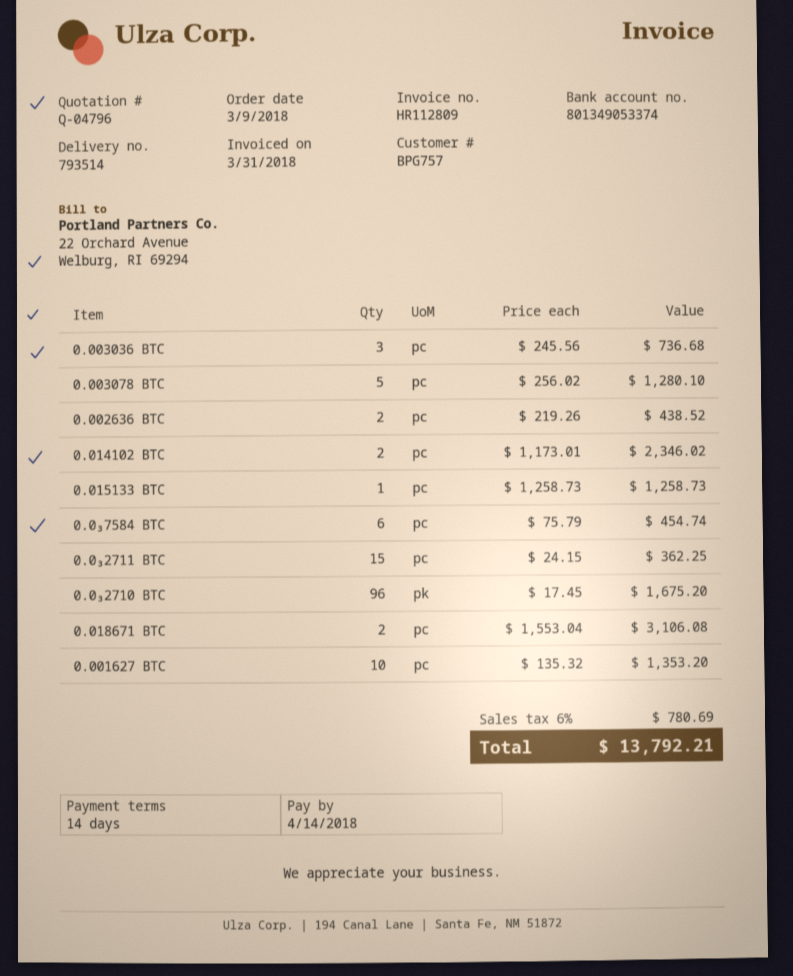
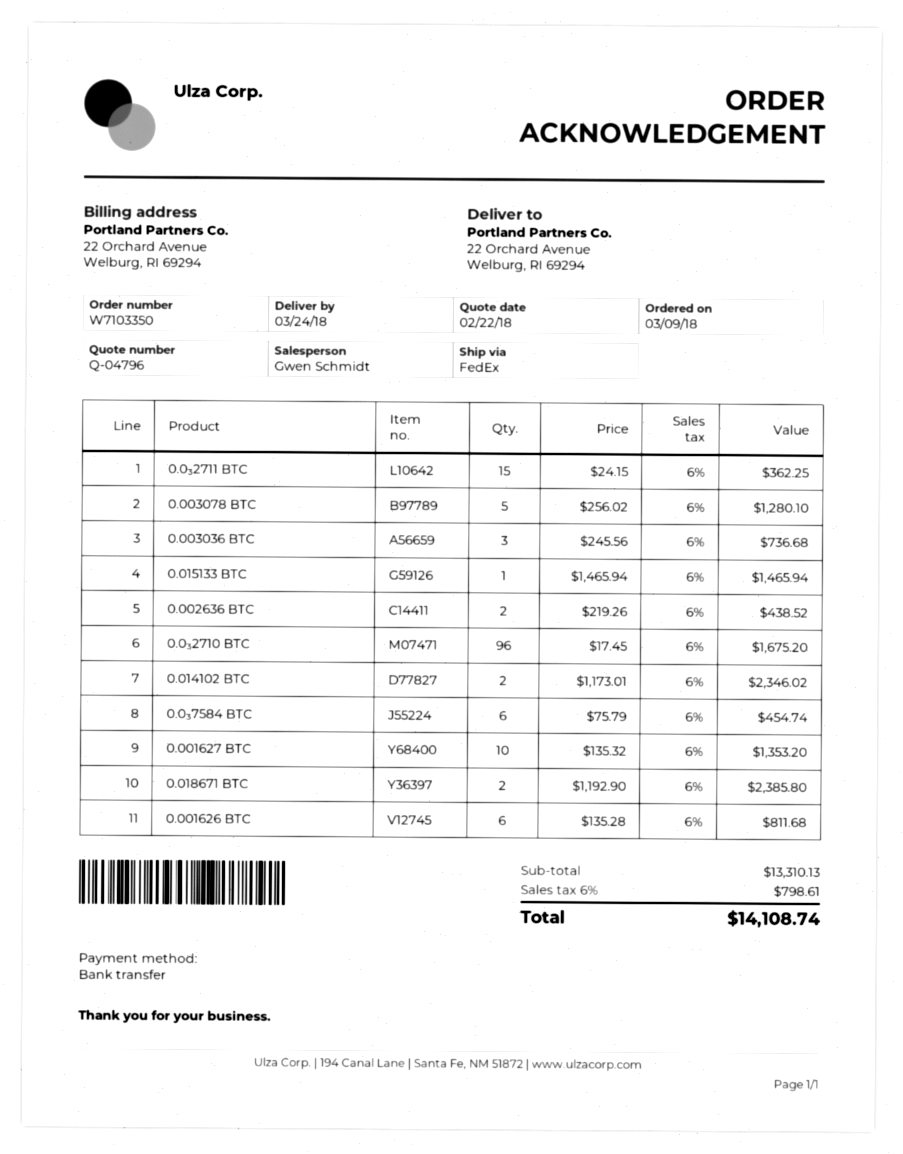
0.015133 BTC: 1 x 1258.73 = 1258.73 -> 1 x 1465.94 = 1465.94
0.018671 BTC: 2 x 1553.04 = 3106.08 -> 2 x 1192.90 = 2385.80
0.001626 BTC: none -> 6 x 135.28 = 811.68
tax: 6% = 780.69 -> 6% = 798.61
total: 13792.21 -> 14108.74

